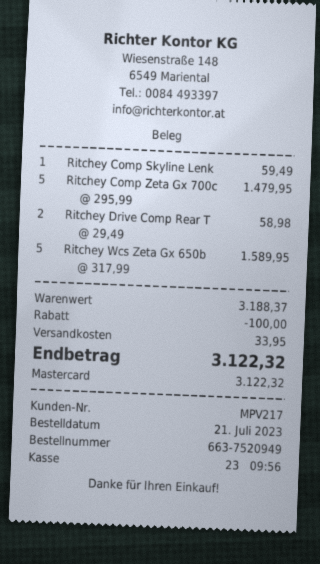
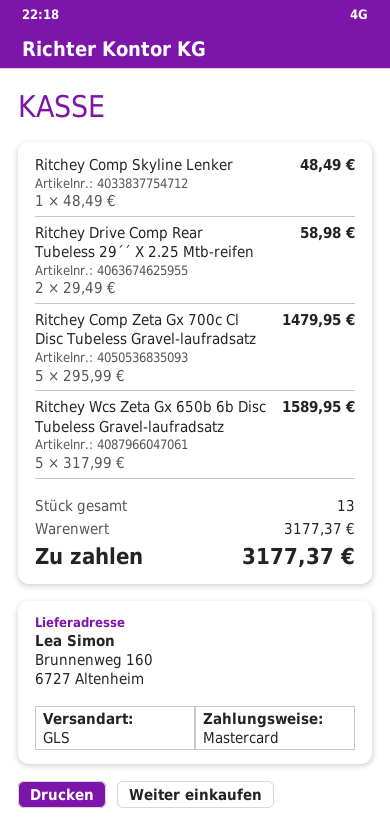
Ritchey Comp Skyline Lenk: 1 x 59.49 = 59.49 -> 1 x 48.49 = 48.49
subtotal: 3188.37 -> 3177.37
discount: 100.00 -> none
shipping: 33.95 -> none
total: 3122.32 -> 3177.37

